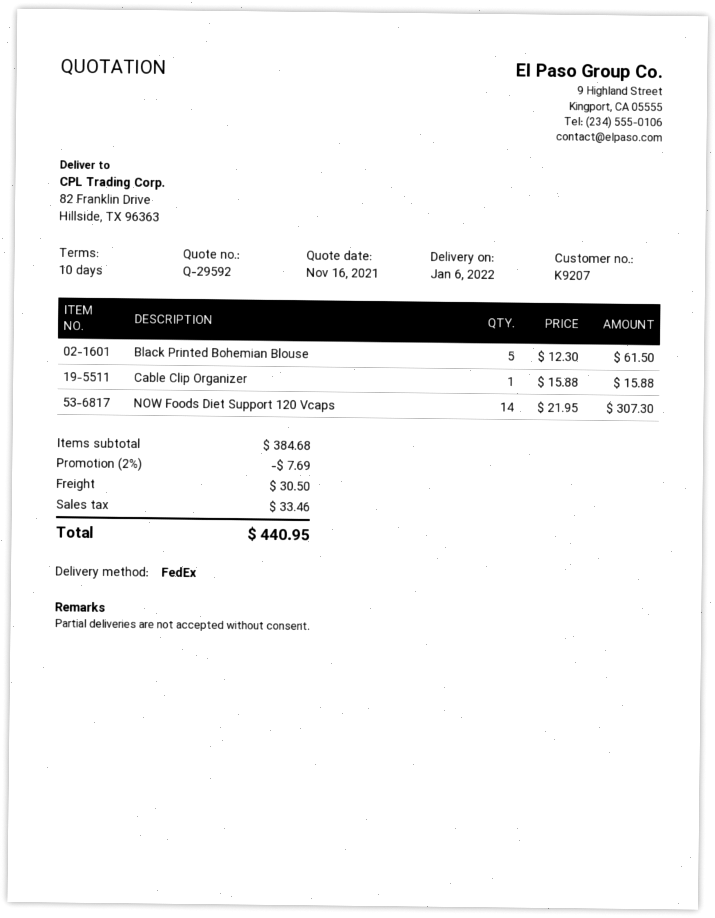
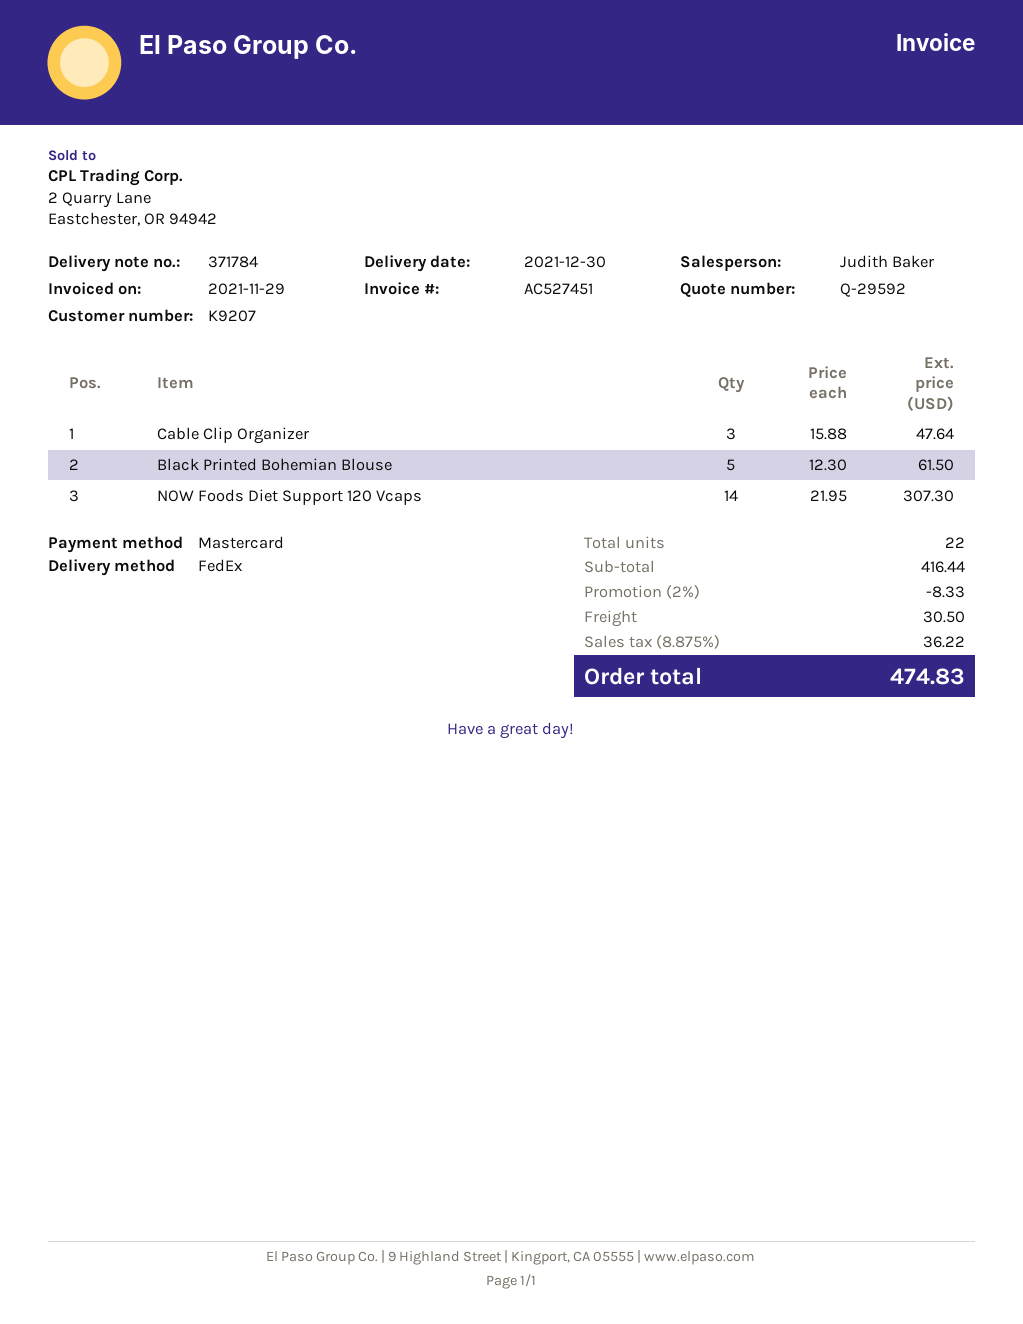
delivery date: 2022-01-06 -> 2021-12-30
Cable Clip Organizer: 1 x 15.88 = 15.88 -> 3 x 15.88 = 47.64
subtotal: 384.68 -> 416.44
discount: 2% = 7.69 -> 2% = 8.33
tax: 33.46 -> 36.22
total: 440.95 -> 474.83

